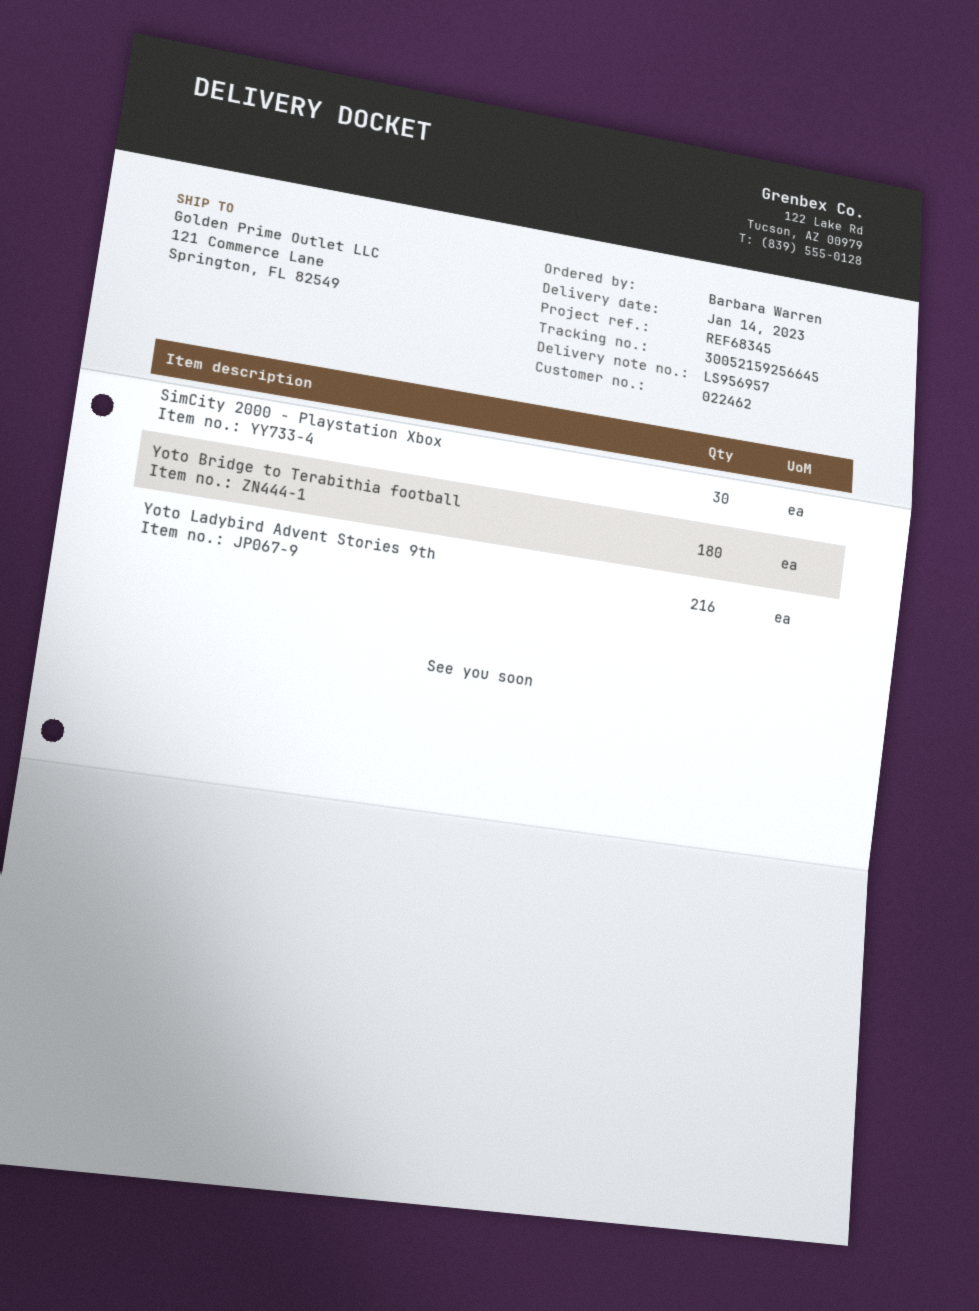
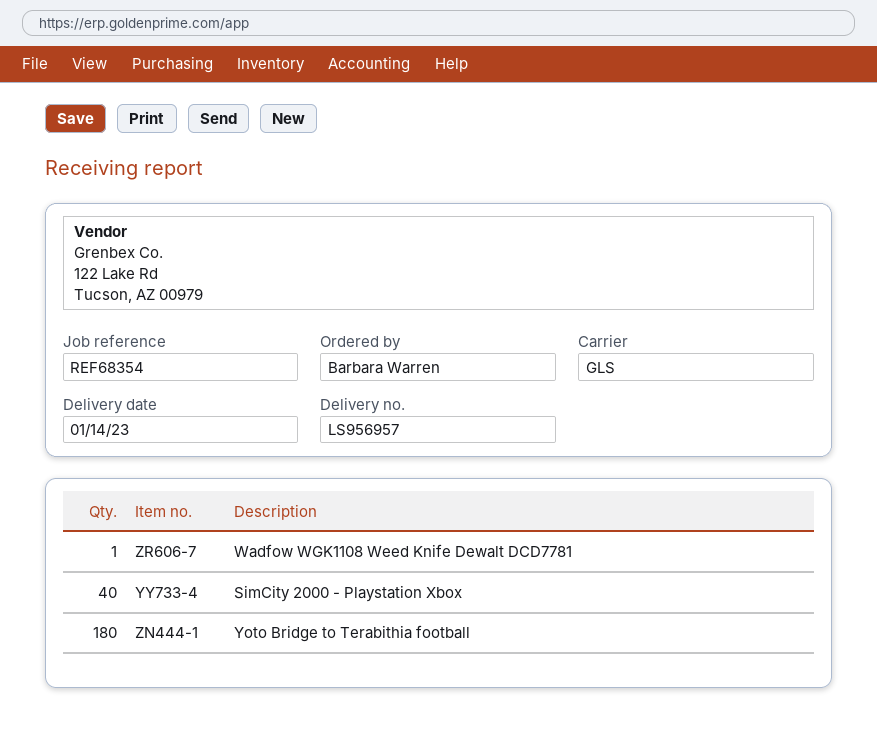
reference: REF68345 -> REF68354
SimCity 2000 - Playstation Xbox: 30 -> 40
Yoto Ladybird Advent Stories 9th: 216 -> none
Wadfow WGK1108 Weed Knife Dewalt DCD7781: none -> 1

